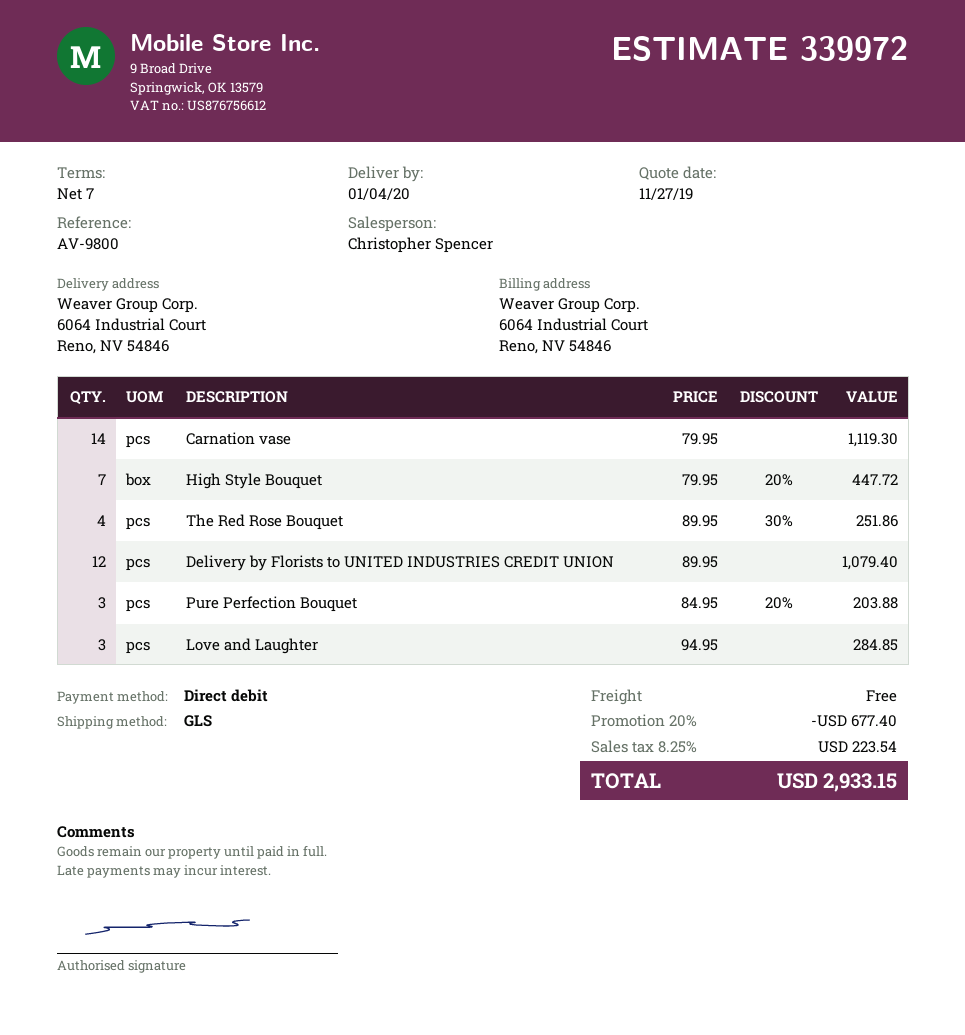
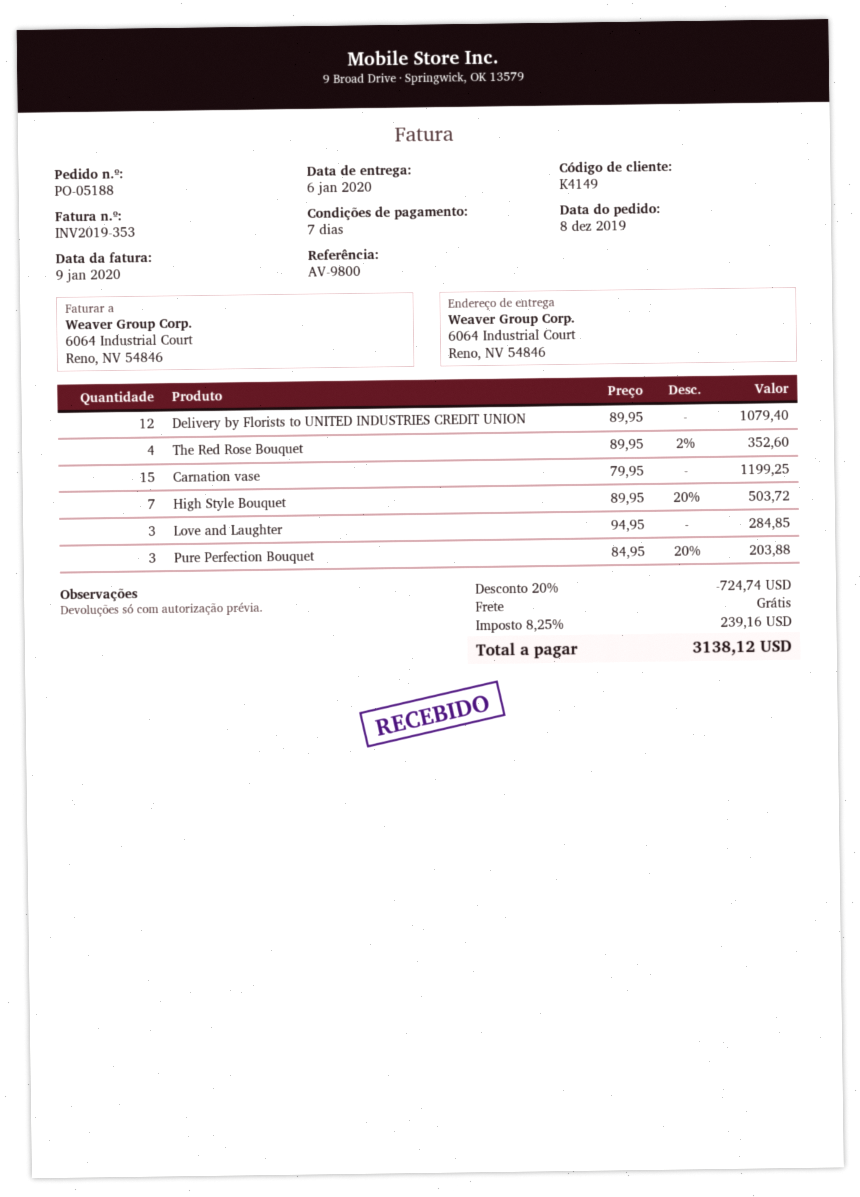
delivery date: 2020-01-04 -> 2020-01-06
Carnation vase: 14 x 79.95 = 1119.30 -> 15 x 79.95 = 1199.25
High Style Bouquet: 7 x 79.95 - 20% = 447.72 -> 7 x 89.95 - 20% = 503.72
The Red Rose Bouquet: 4 x 89.95 - 30% = 251.86 -> 4 x 89.95 - 2% = 352.60
discount: 20% = 677.40 -> 20% = 724.74
tax: 8.25% = 223.54 -> 8.25% = 239.16
total: 2933.15 -> 3138.12

